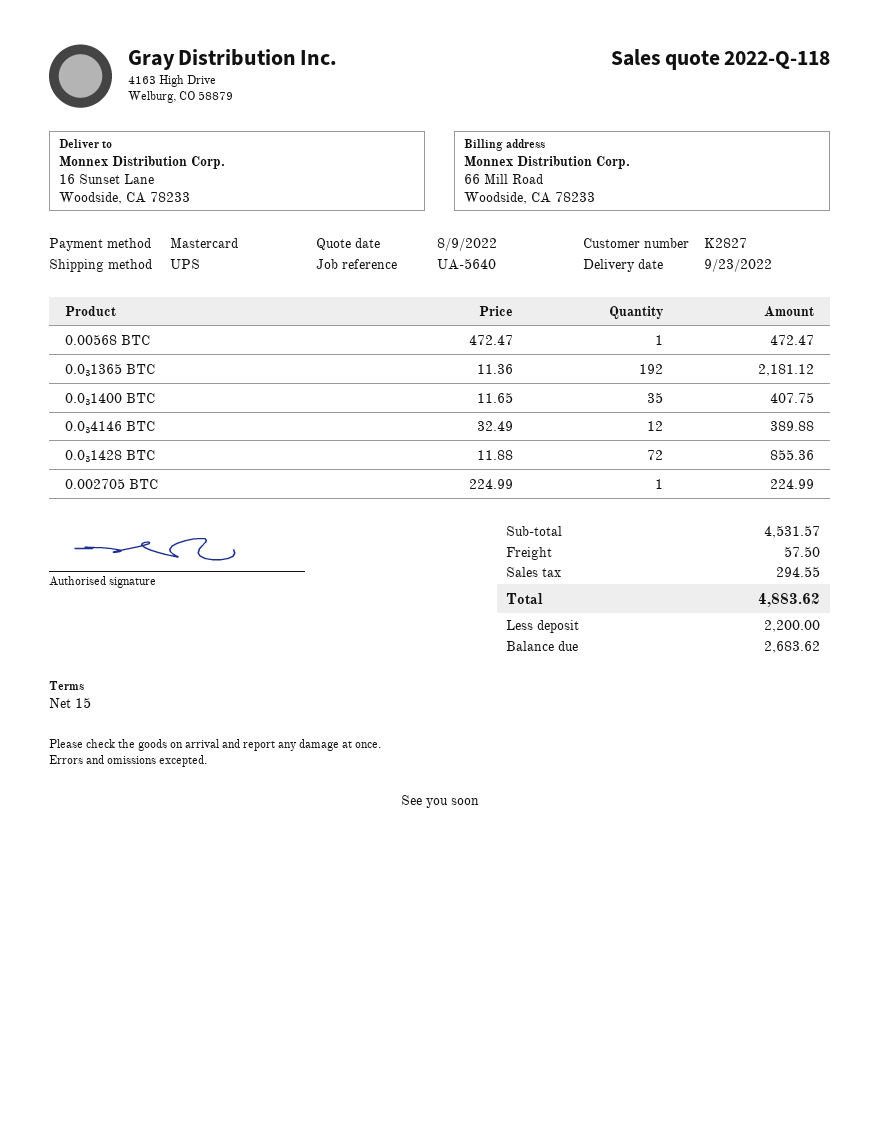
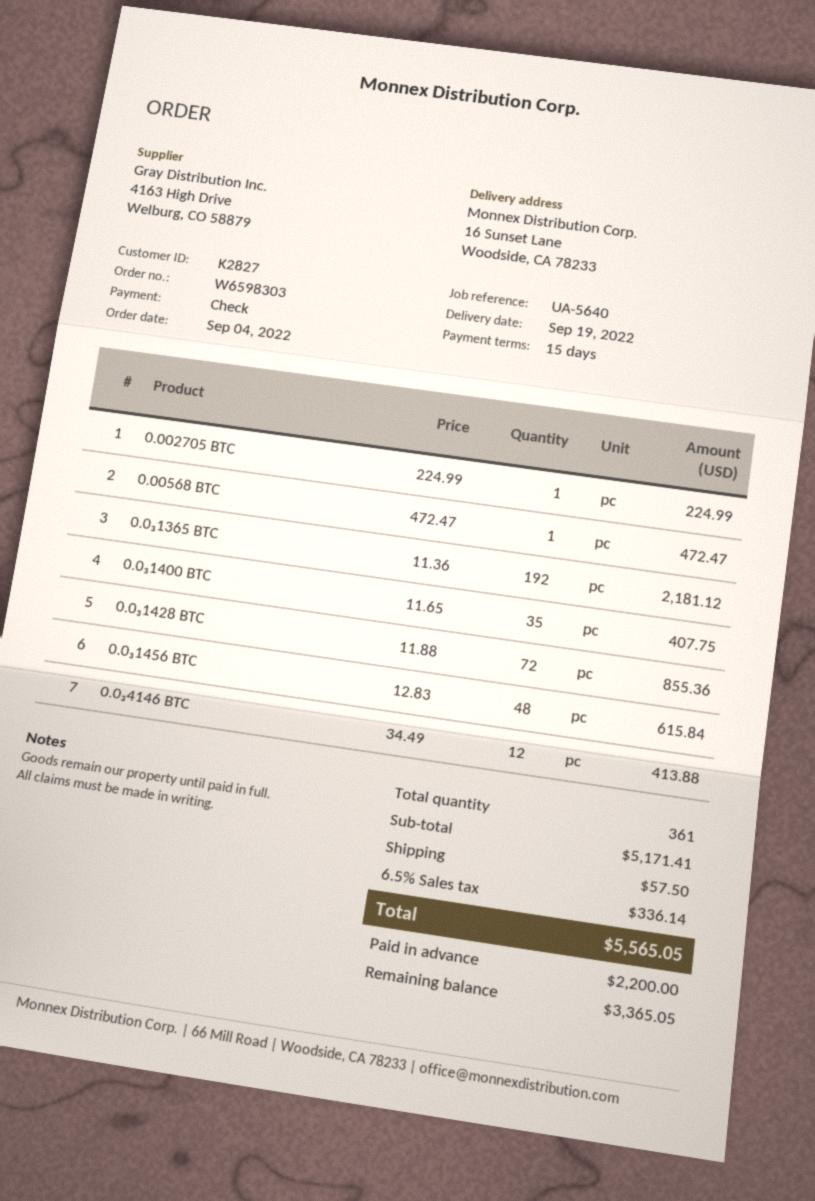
delivery date: 2022-09-23 -> 2022-09-19
payment method: Mastercard -> cheque
0.0₃4146 BTC: 12 x 32.49 = 389.88 -> 12 x 34.49 = 413.88
0.0₃1456 BTC: none -> 48 x 12.83 = 615.84
subtotal: 4531.57 -> 5171.41
tax: 294.55 -> 336.14
total: 4883.62 -> 5565.05
balance: 2683.62 -> 3365.05

